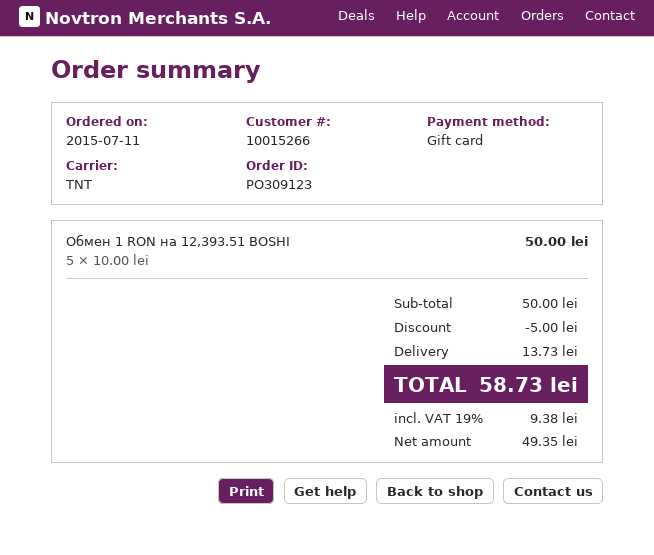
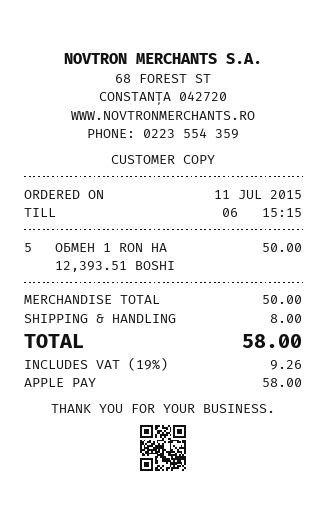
payment method: gift card -> Apple Pay
discount: 5.00 -> none
shipping: 13.73 -> 8.00
tax: 19% = 9.38 -> 19% = 9.26
total: 58.73 -> 58.00

